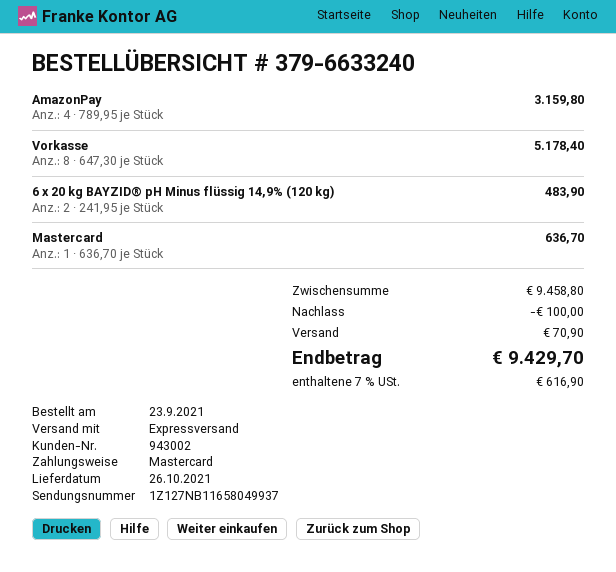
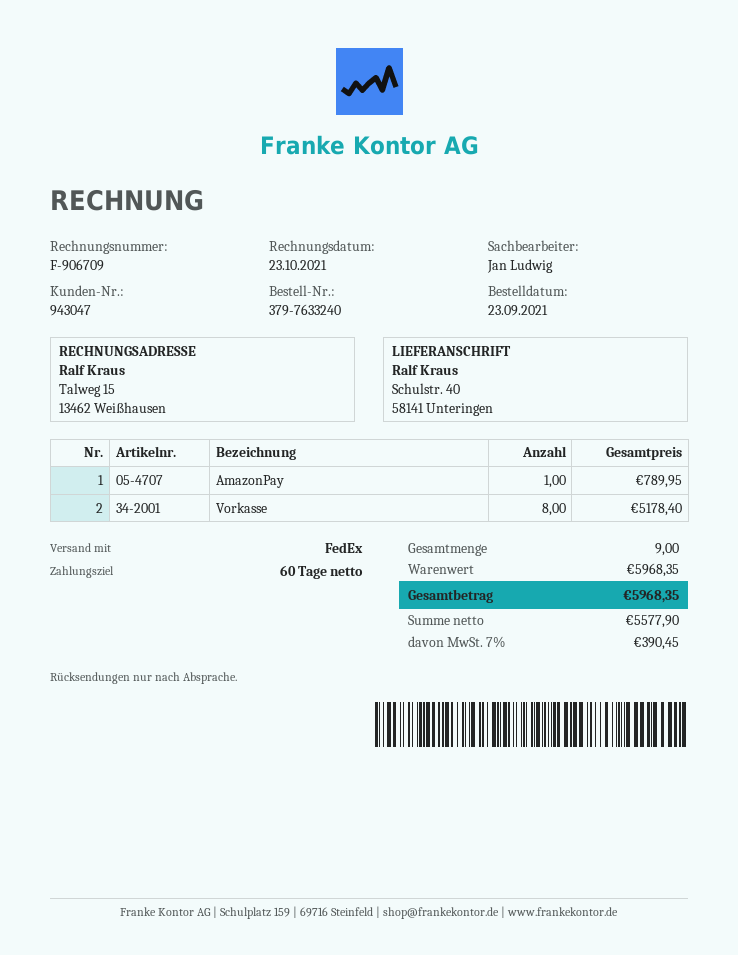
order number: 379-6633240 -> 379-7633240
customer number: 943002 -> 943047
shipping method: express -> FedEx
AmazonPay: 4 for 3159.80 -> 1 for 789.95
6 x 20 kg BAYZID® pH Minus flüssig 14,9% (120 kg): 2 for 483.90 -> none
Mastercard: 1 for 636.70 -> none
subtotal: 9458.80 -> 5968.35
discount: 100.00 -> none
shipping: 70.90 -> none
tax: 7% = 616.90 -> 7% = 390.45
total: 9429.70 -> 5968.35

